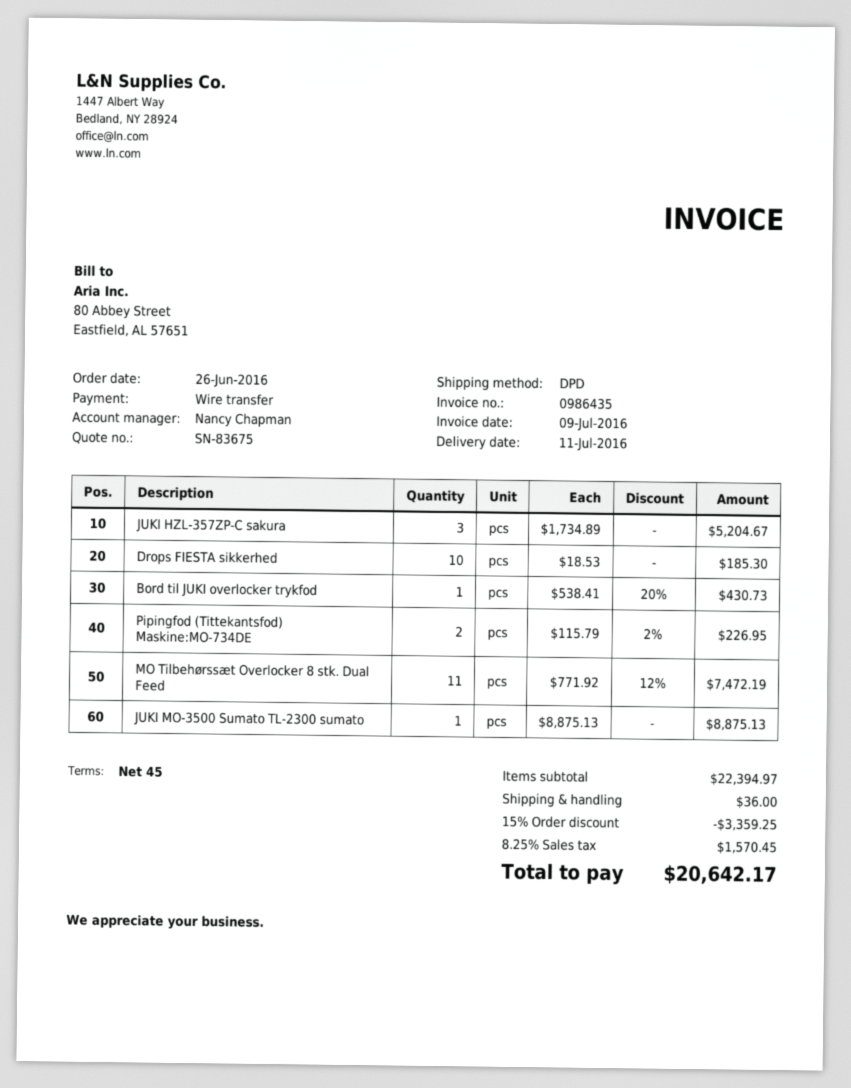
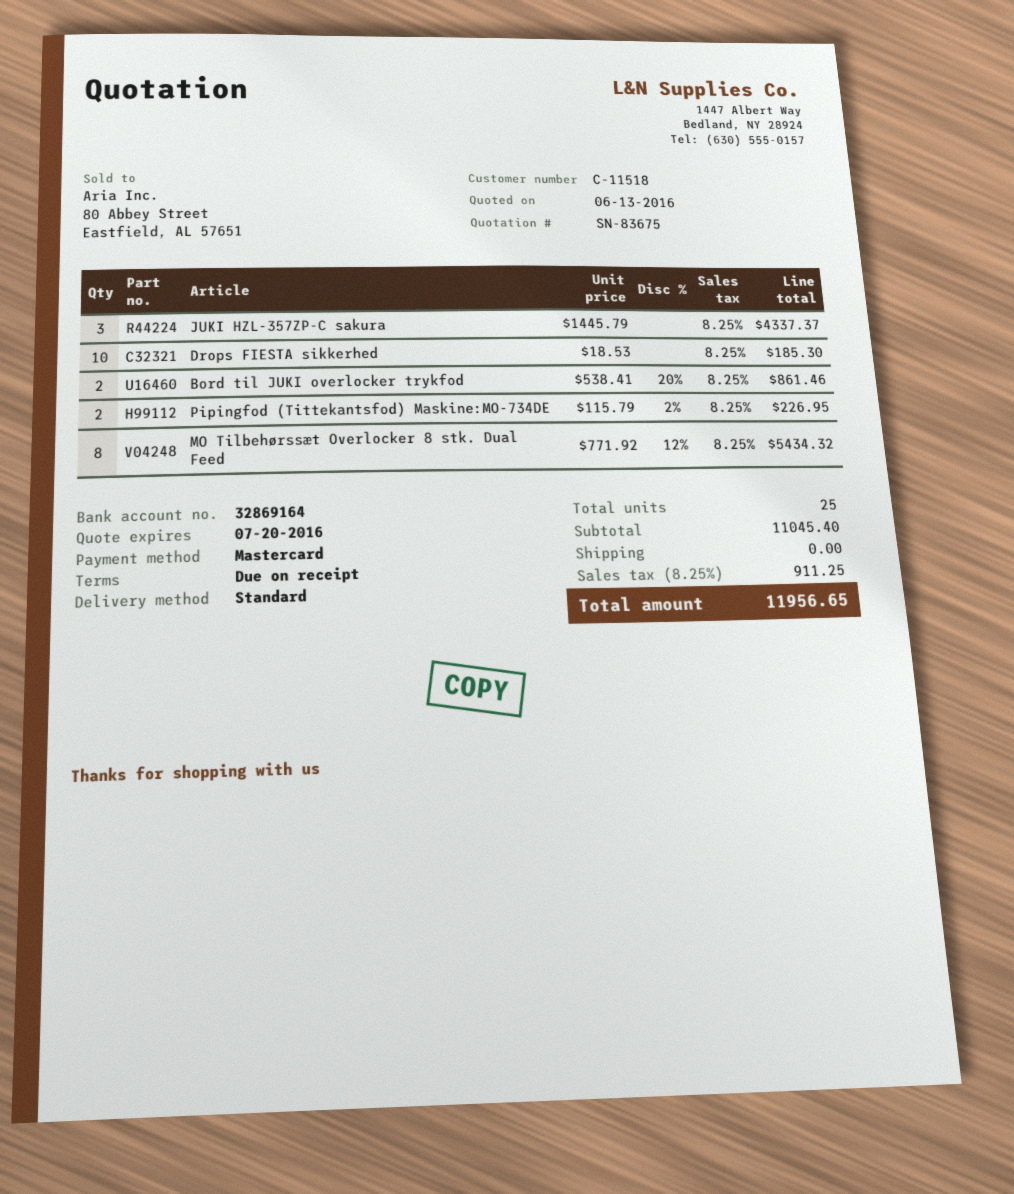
payment terms: 45 days -> on receipt
payment method: bank transfer -> Mastercard
shipping method: DPD -> standard
JUKI HZL-357ZP-C sakura: 3 x 1734.89 = 5204.67 -> 3 x 1445.79 = 4337.37
Bord til JUKI overlocker trykfod: 1 x 538.41 - 20% = 430.73 -> 2 x 538.41 - 20% = 861.46
MO Tilbehørssæt Overlocker 8 stk. Dual Feed: 11 x 771.92 - 12% = 7472.19 -> 8 x 771.92 - 12% = 5434.32
JUKI MO-3500 Sumato TL-2300 sumato: 1 x 8875.13 = 8875.13 -> none
subtotal: 22394.97 -> 11045.40
discount: 15% = 3359.25 -> none
shipping: 36.00 -> 0.00
tax: 8.25% = 1570.45 -> 8.25% = 911.25
total: 20642.17 -> 11956.65

